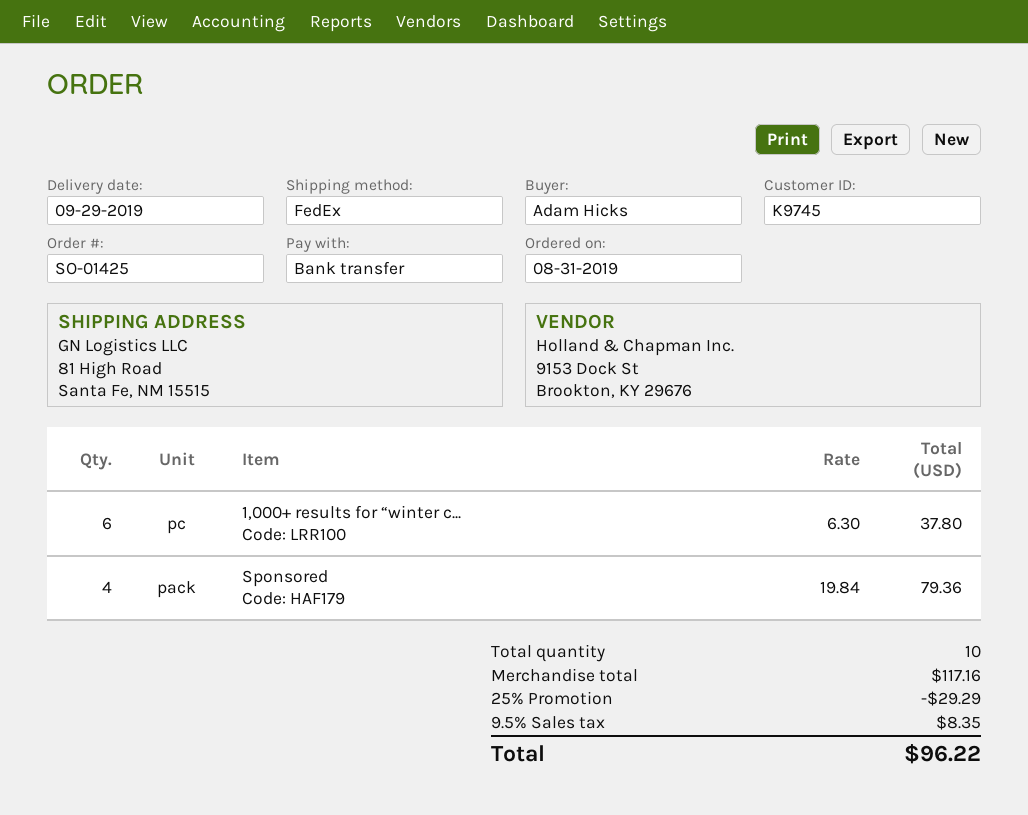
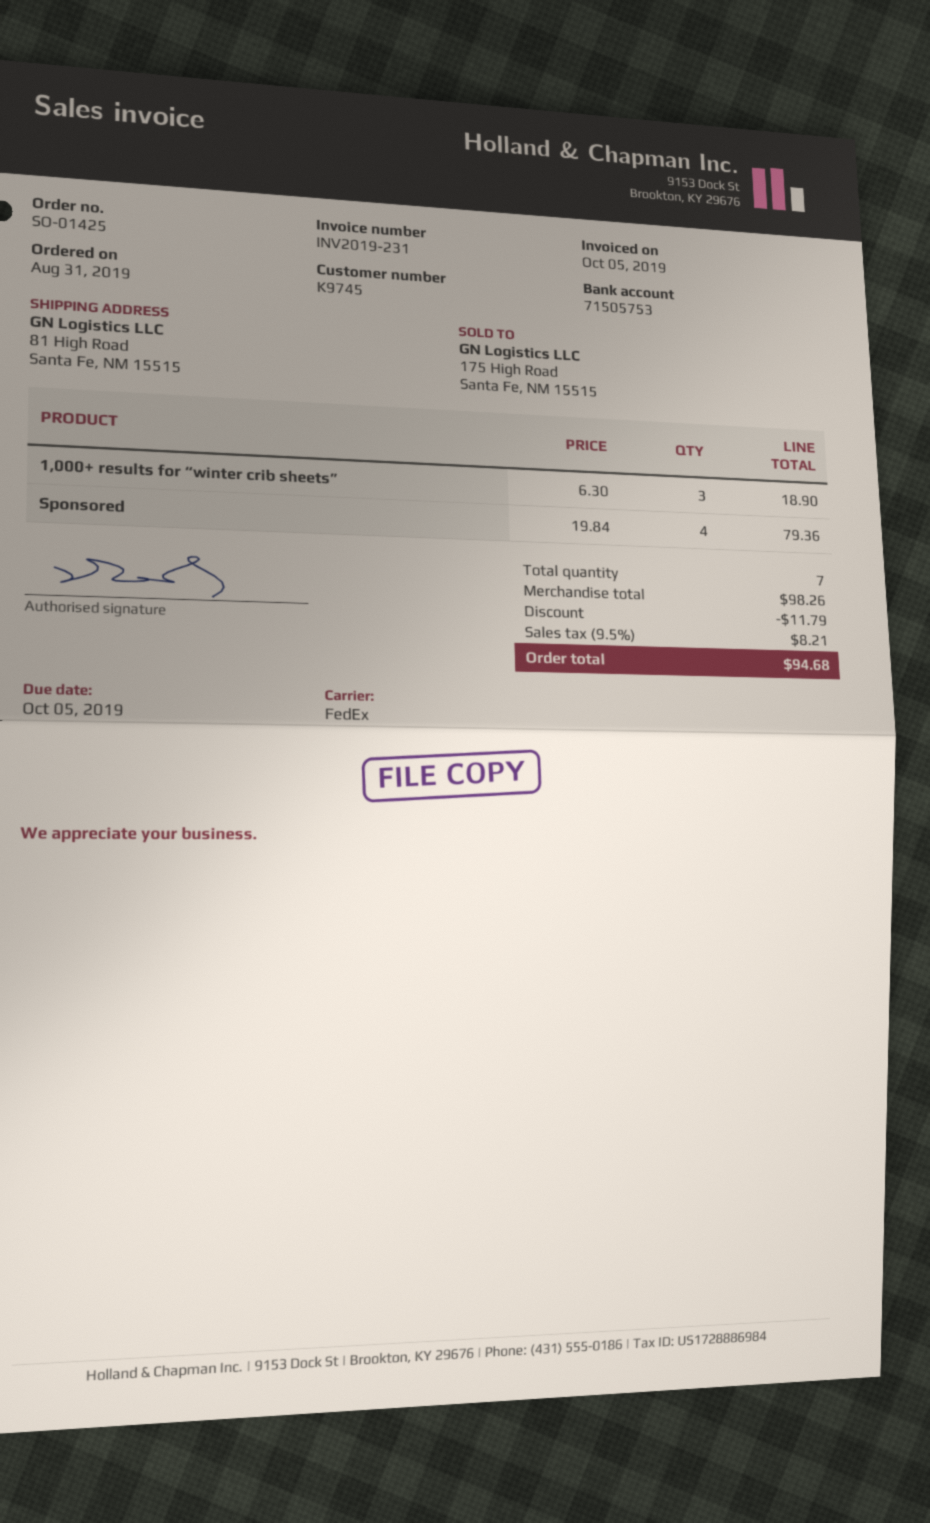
1,000+ results for “winter c...: 6 x 6.30 = 37.80 -> 3 x 6.30 = 18.90
total quantity: 10 -> 7
subtotal: 117.16 -> 98.26
discount: 29.29 -> 11.79
tax: 9.5% = 8.35 -> 9.5% = 8.21
total: 96.22 -> 94.68

